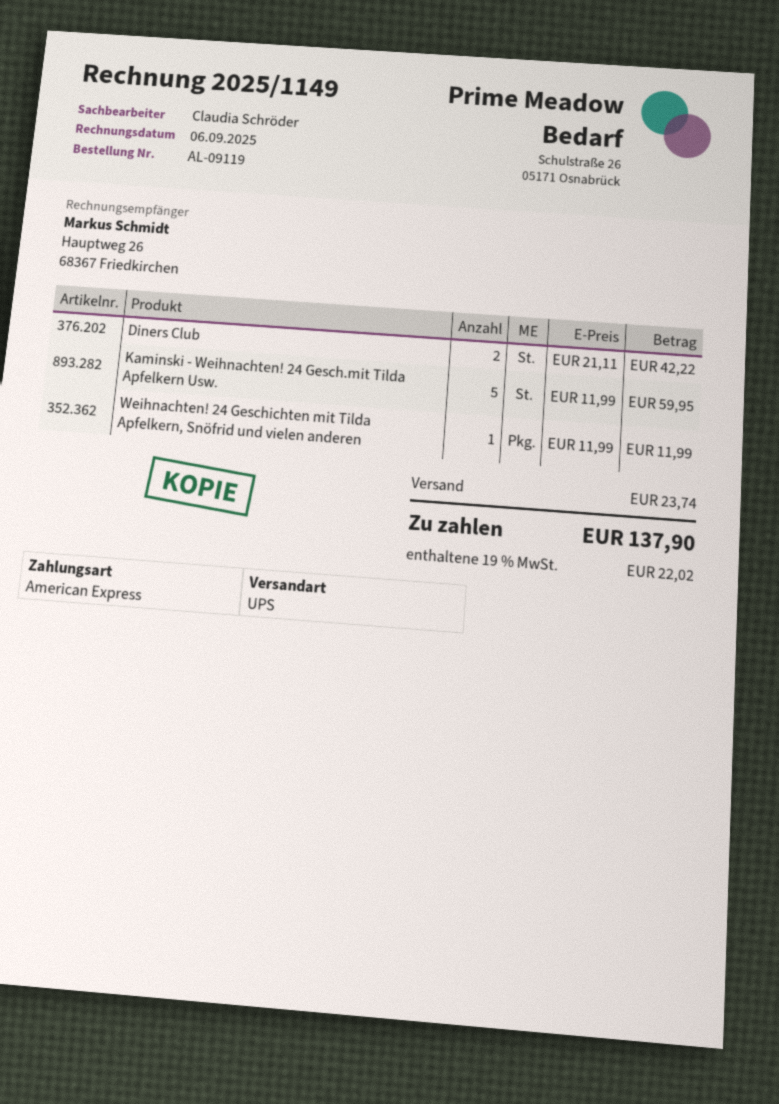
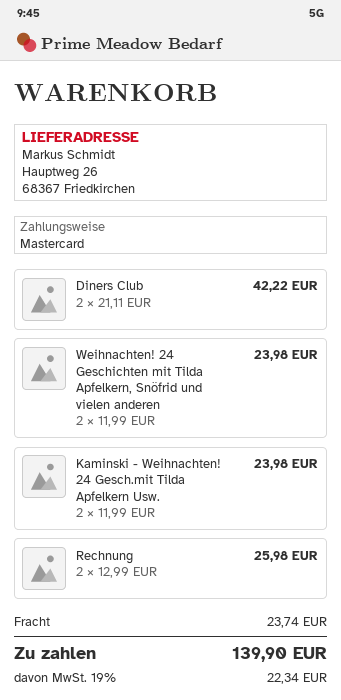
payment method: American Express -> Mastercard
Kaminski - Weihnachten! 24 Gesch.mit Tilda Apfelkern Usw.: 5 x 11.99 = 59.95 -> 2 x 11.99 = 23.98
Weihnachten! 24 Geschichten mit Tilda Apfelkern, Snöfrid und vielen anderen: 1 x 11.99 = 11.99 -> 2 x 11.99 = 23.98
Rechnung: none -> 2 x 12.99 = 25.98
tax: 19% = 22.02 -> 19% = 22.34
total: 137.90 -> 139.90

